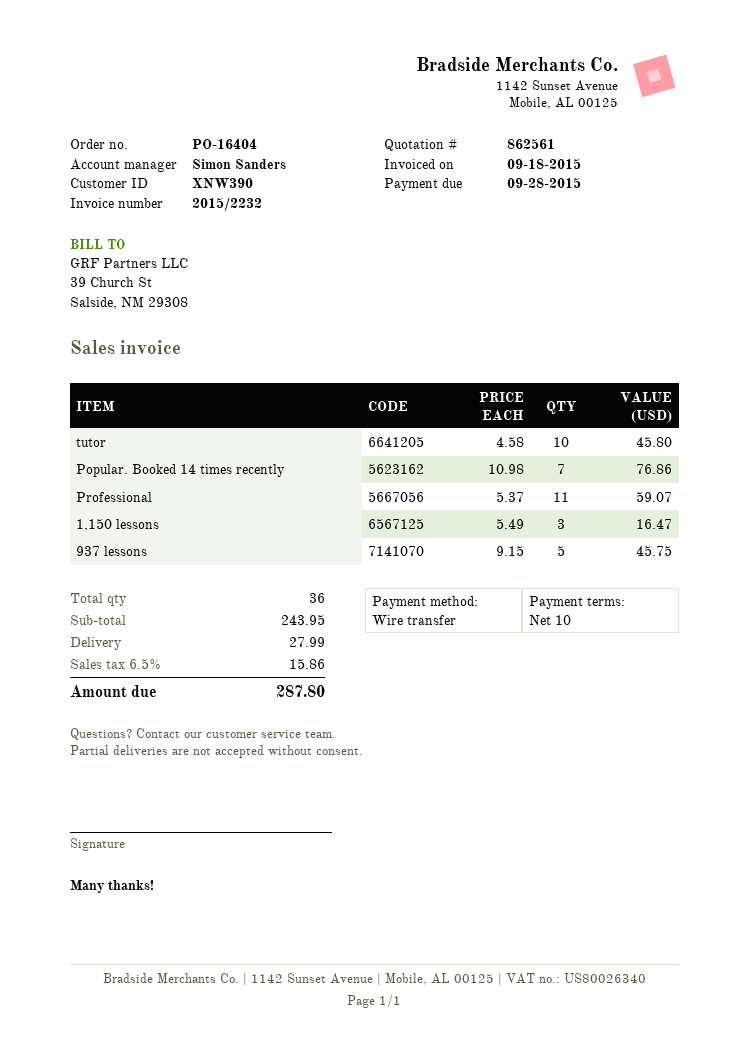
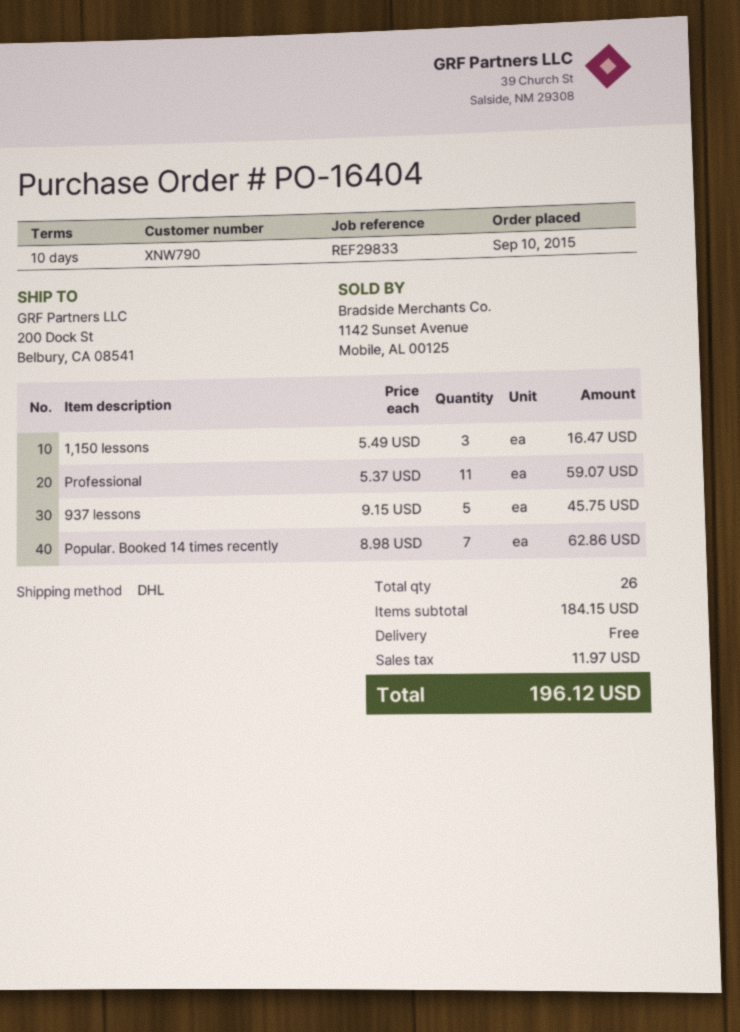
customer number: XNW390 -> XNW790
tutor: 10 x 4.58 = 45.80 -> none
Popular. Booked 14 times recently: 7 x 10.98 = 76.86 -> 7 x 8.98 = 62.86
total quantity: 36 -> 26
subtotal: 243.95 -> 184.15
shipping: 27.99 -> 0.00
tax: 15.86 -> 11.97
total: 287.80 -> 196.12

